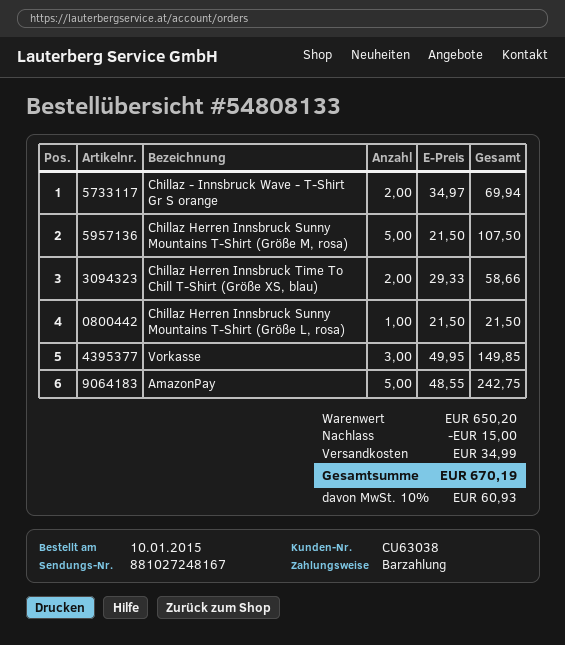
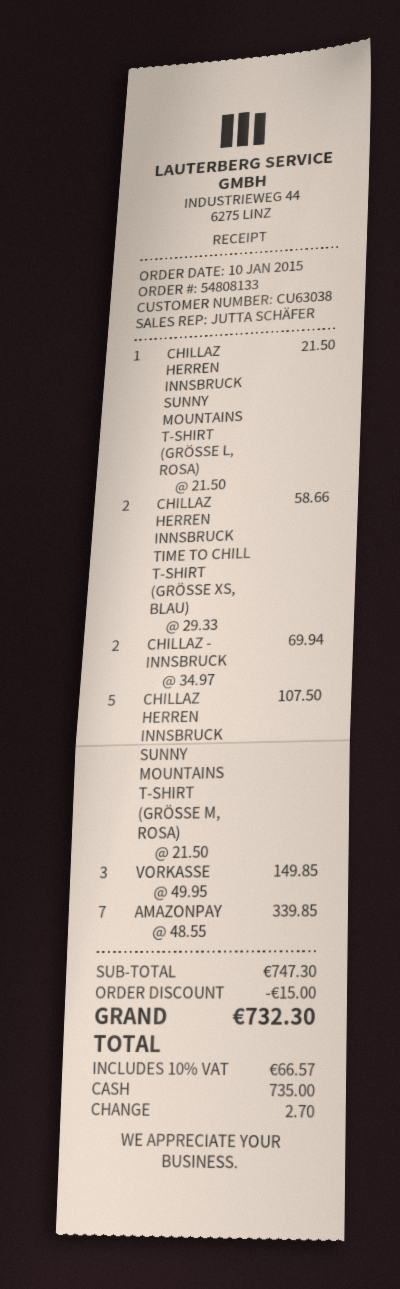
AmazonPay: 5 x 48.55 = 242.75 -> 7 x 48.55 = 339.85
subtotal: 650.20 -> 747.30
shipping: 34.99 -> none
tax: 10% = 60.93 -> 10% = 66.57
total: 670.19 -> 732.30

